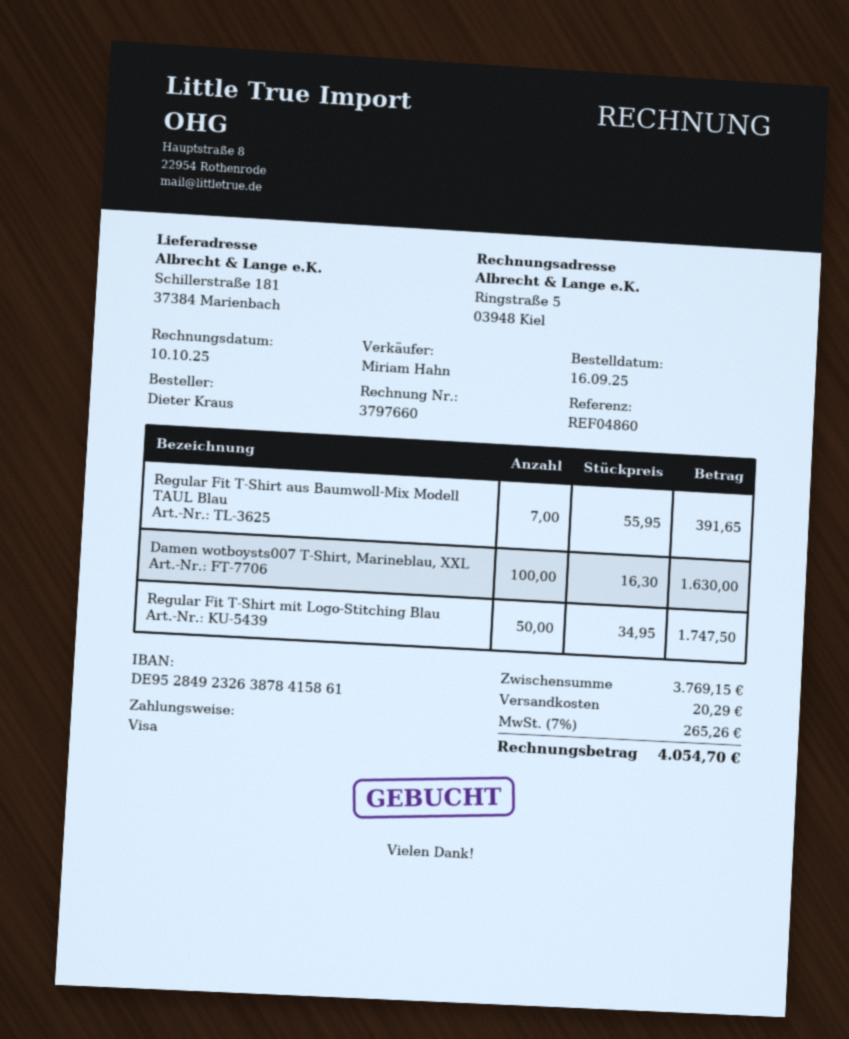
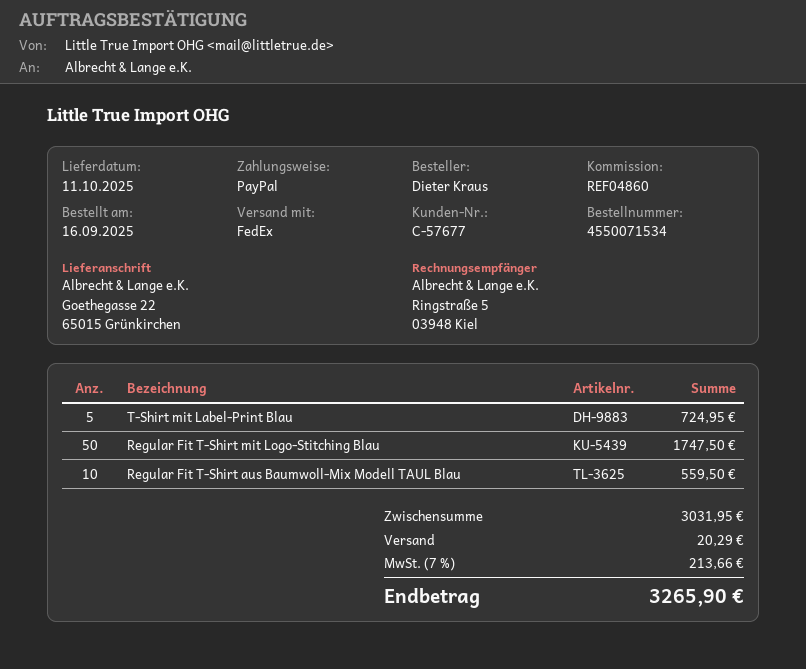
payment method: Visa -> PayPal
ship to: Schillerstraße 181, 37384 Marienbach -> Goethegasse 22, 65015 Grünkirchen
Regular Fit T-Shirt aus Baumwoll-Mix Modell TAUL Blau: 7 for 391.65 -> 10 for 559.50
Damen wotboysts007 T-Shirt, Marineblau, XXL: 100 for 1630.00 -> none
T-Shirt mit Label-Print Blau: none -> 5 for 724.95
subtotal: 3769.15 -> 3031.95
tax: 7% = 265.26 -> 7% = 213.66
total: 4054.70 -> 3265.90

